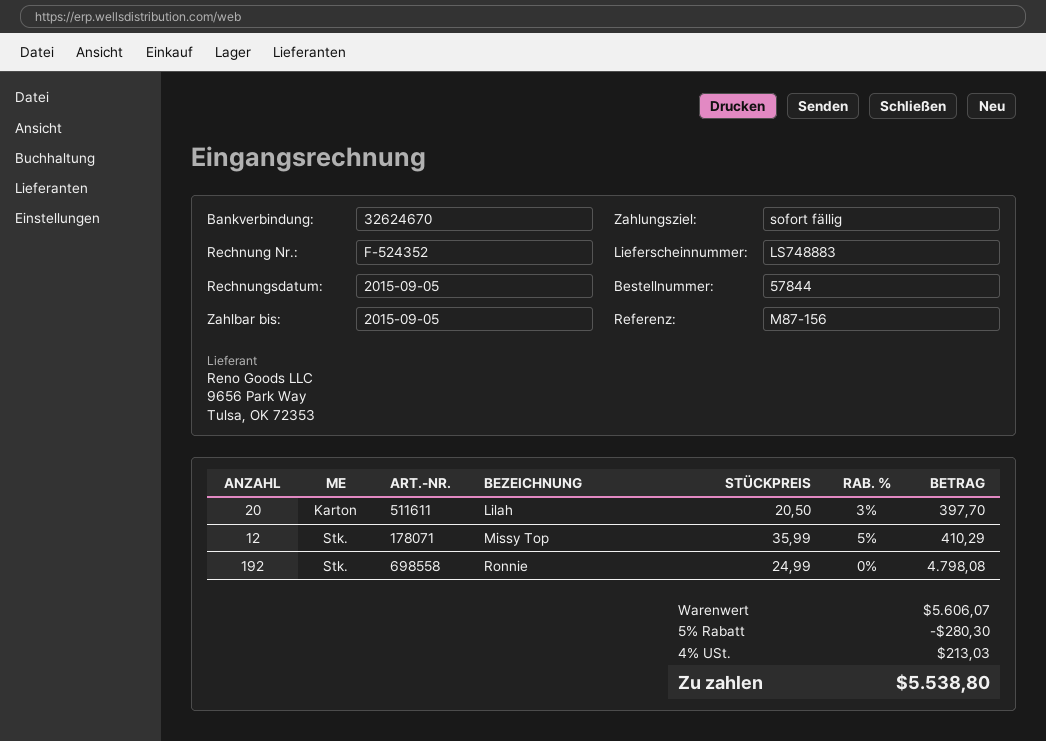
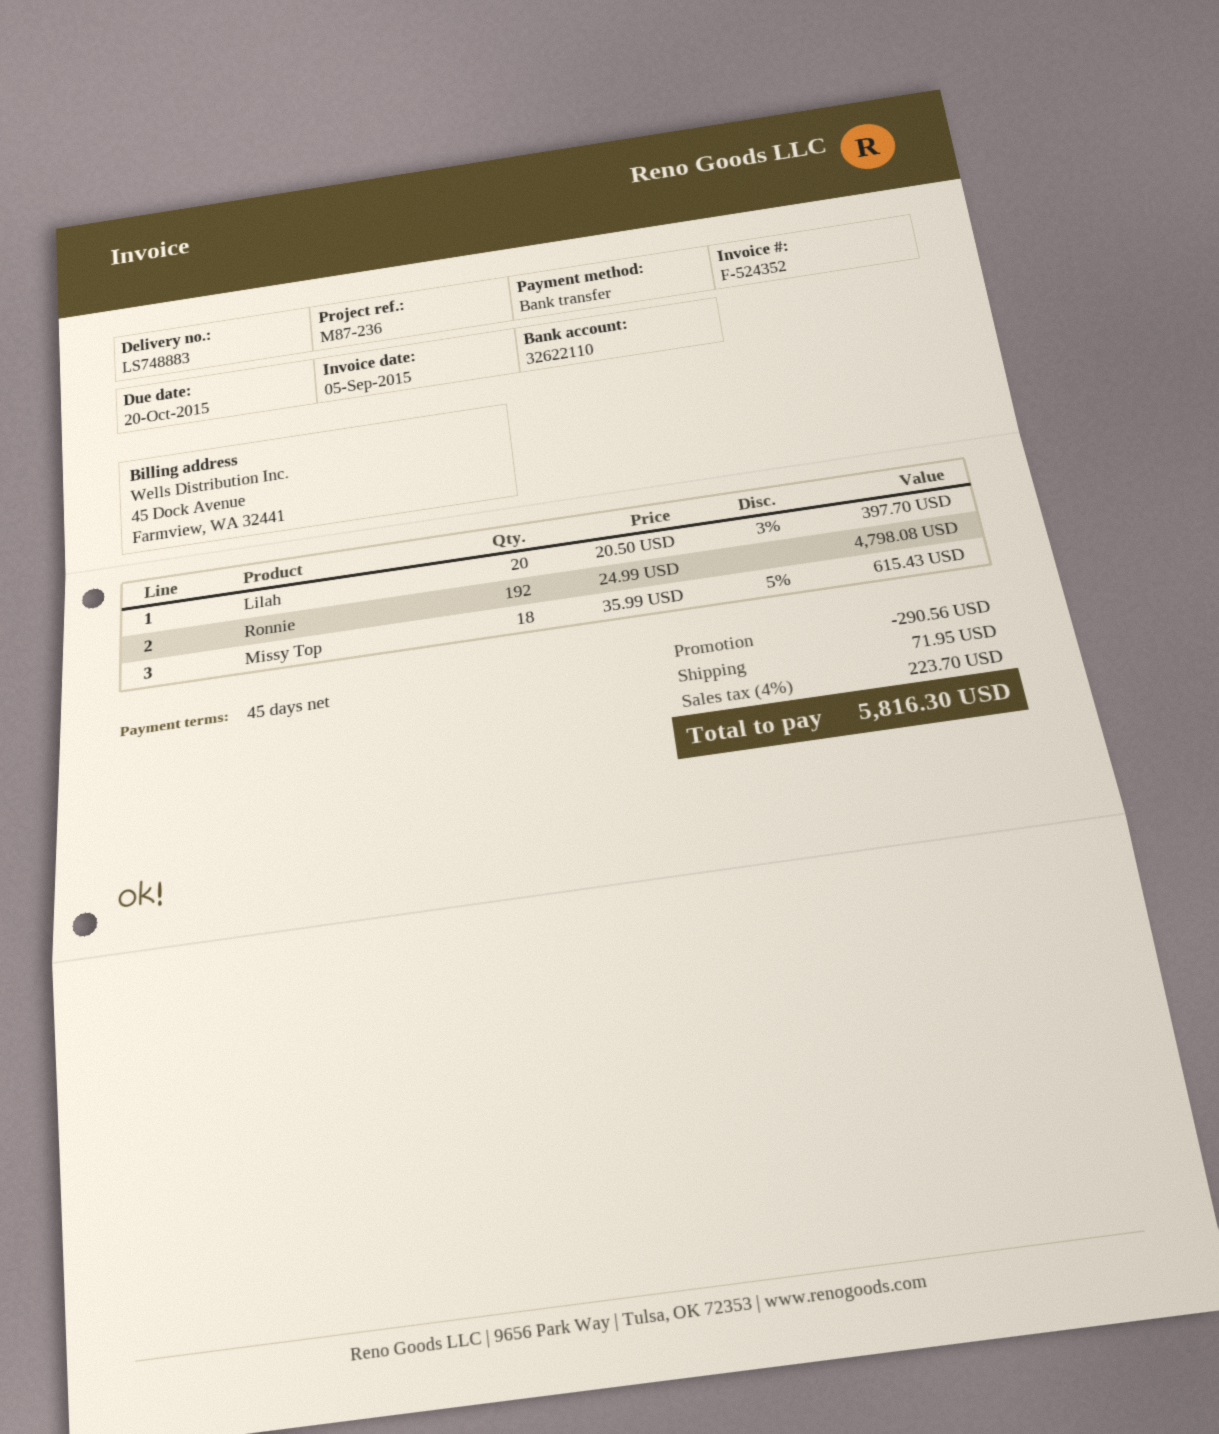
payment terms: on receipt -> 45 days
due date: 2015-09-05 -> 2015-10-20
reference: M87-156 -> M87-236
bank account: 32624670 -> 32622110
Missy Top: 12 x 35.99 - 5% = 410.29 -> 18 x 35.99 - 5% = 615.43
discount: 280.30 -> 290.56
shipping: none -> 71.95
tax: 4% = 213.03 -> 4% = 223.70
total: 5538.80 -> 5816.30

